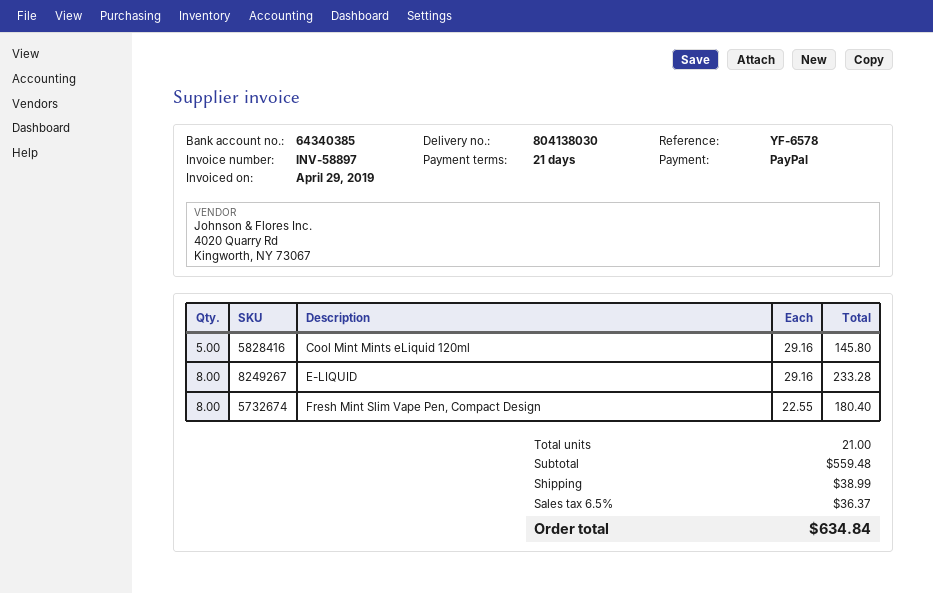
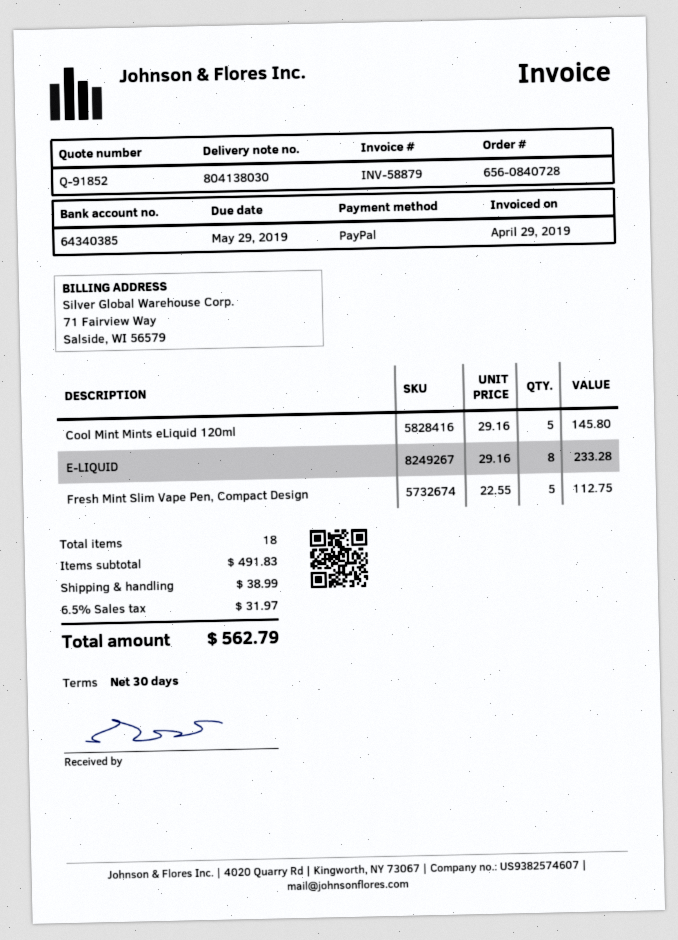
invoice number: INV-58897 -> INV-58879
payment terms: 21 days -> 30 days
Fresh Mint Slim Vape Pen, Compact Design: 8 x 22.55 = 180.40 -> 5 x 22.55 = 112.75
total quantity: 21 -> 18
subtotal: 559.48 -> 491.83
tax: 6.5% = 36.37 -> 6.5% = 31.97
total: 634.84 -> 562.79

